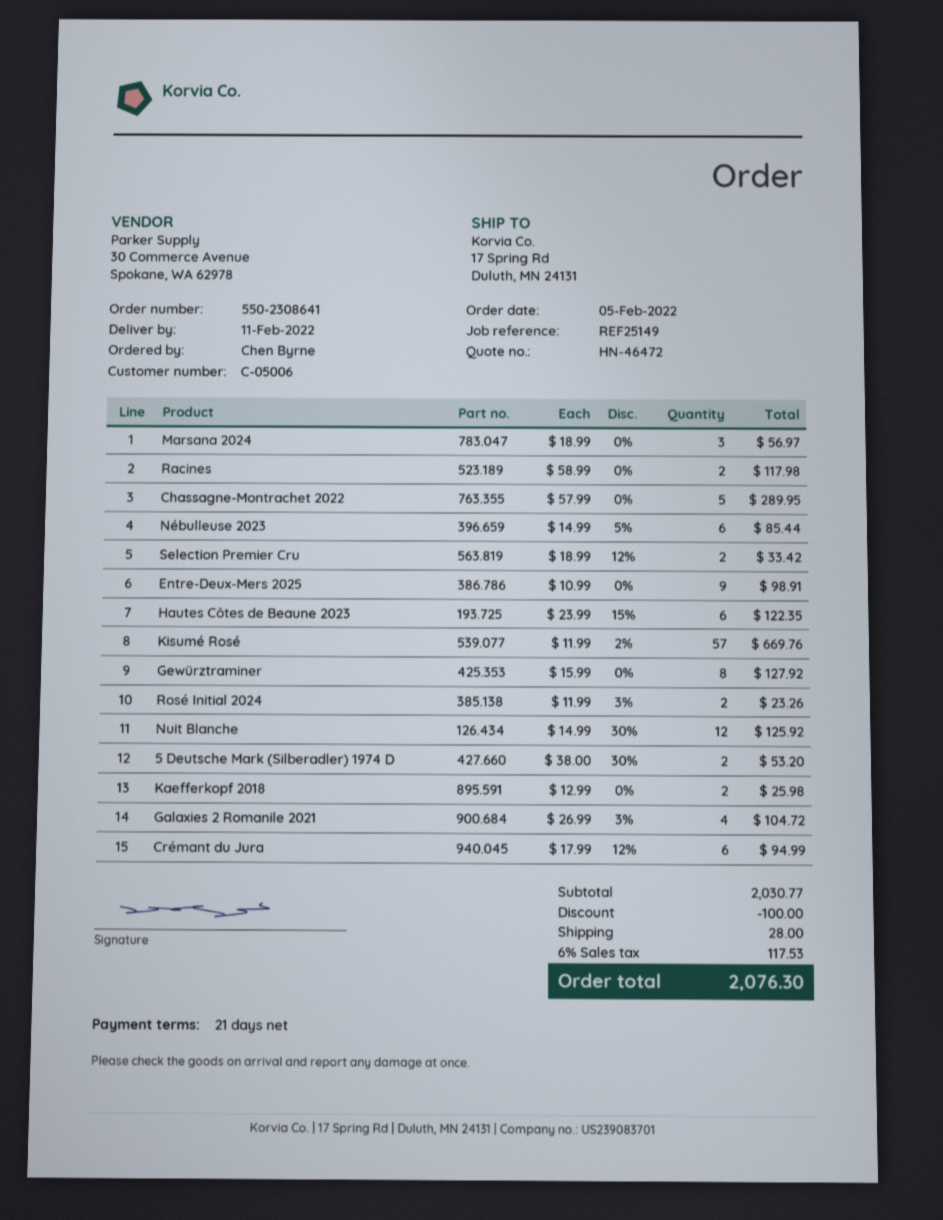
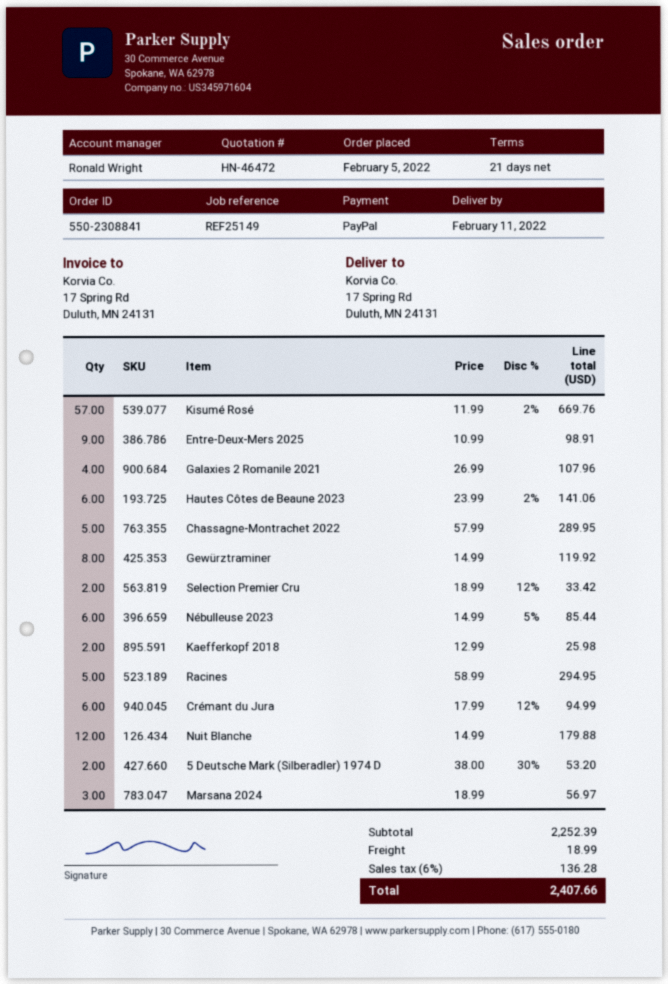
order number: 550-2308641 -> 550-2308841
Racines: 2 x 58.99 = 117.98 -> 5 x 58.99 = 294.95
Hautes Côtes de Beaune 2023: 6 x 23.99 - 15% = 122.35 -> 6 x 23.99 - 2% = 141.06
Gewürztraminer: 8 x 15.99 = 127.92 -> 8 x 14.99 = 119.92
Rosé Initial 2024: 2 x 11.99 - 3% = 23.26 -> none
Nuit Blanche: 12 x 14.99 - 30% = 125.92 -> 12 x 14.99 = 179.88
Galaxies 2 Romanile 2021: 4 x 26.99 - 3% = 104.72 -> 4 x 26.99 = 107.96
subtotal: 2030.77 -> 2252.39
discount: 100.00 -> none
shipping: 28.00 -> 18.99
tax: 6% = 117.53 -> 6% = 136.28
total: 2076.30 -> 2407.66

